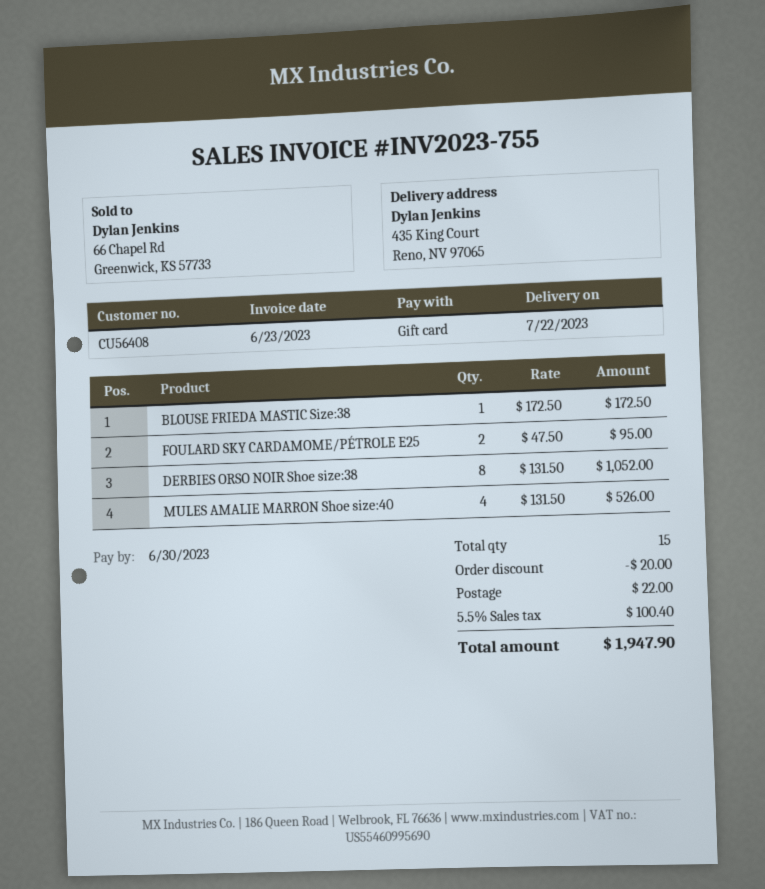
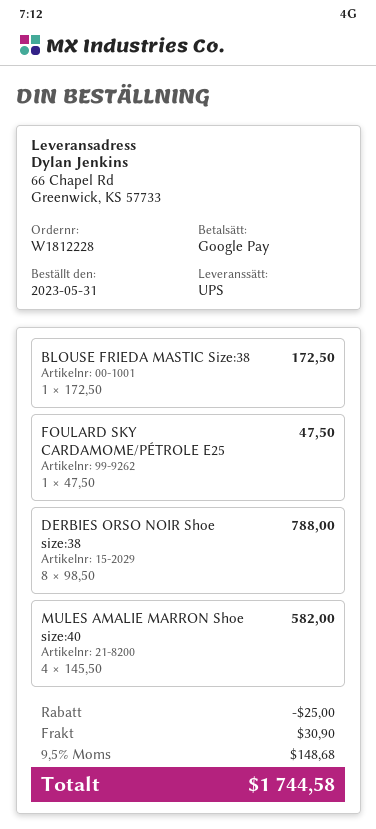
payment method: gift card -> Google Pay
ship to: 435 King Court, Reno, NV 97065 -> 66 Chapel Rd, Greenwick, KS 57733
FOULARD SKY CARDAMOME/PÉTROLE E25: 2 x 47.50 = 95.00 -> 1 x 47.50 = 47.50
DERBIES ORSO NOIR Shoe size:38: 8 x 131.50 = 1052.00 -> 8 x 98.50 = 788.00
MULES AMALIE MARRON Shoe size:40: 4 x 131.50 = 526.00 -> 4 x 145.50 = 582.00
discount: 20.00 -> 25.00
shipping: 22.00 -> 30.90
tax: 5.5% = 100.40 -> 9.5% = 148.68
total: 1947.90 -> 1744.58

